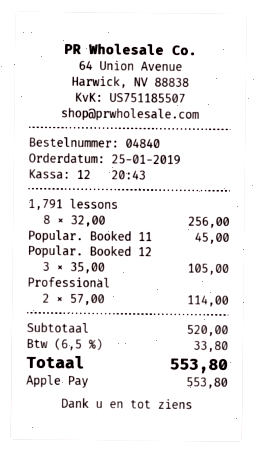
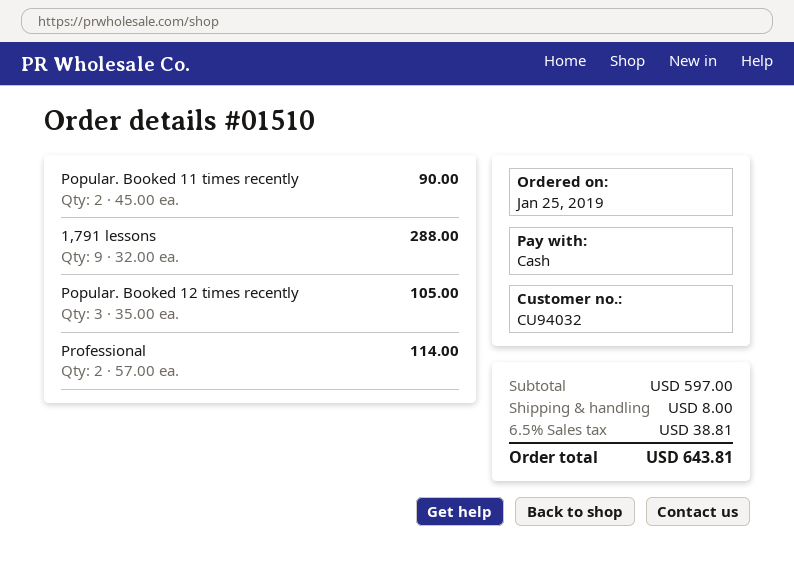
order number: 04840 -> 01510
payment method: Apple Pay -> cash
1,791 lessons: 8 x 32.00 = 256.00 -> 9 x 32.00 = 288.00
Popular. Booked 11: 1 x 45.00 = 45.00 -> 2 x 45.00 = 90.00
subtotal: 520.00 -> 597.00
shipping: none -> 8.00
tax: 6.5% = 33.80 -> 6.5% = 38.81
total: 553.80 -> 643.81

